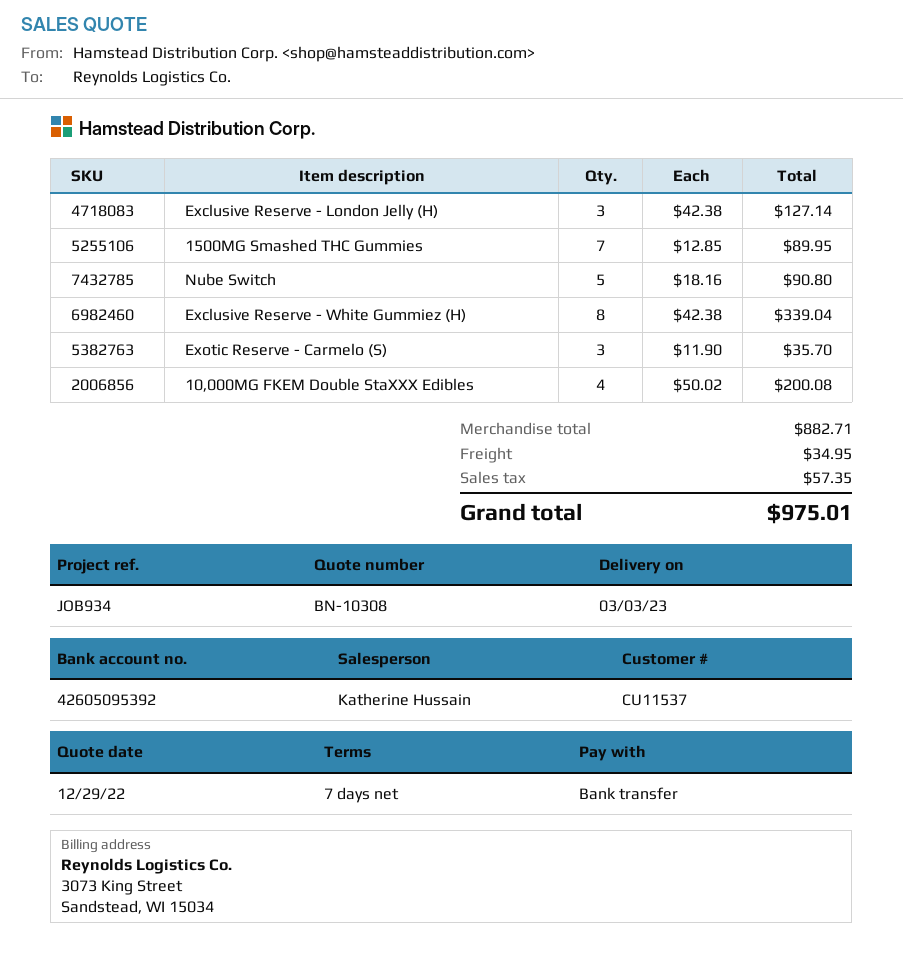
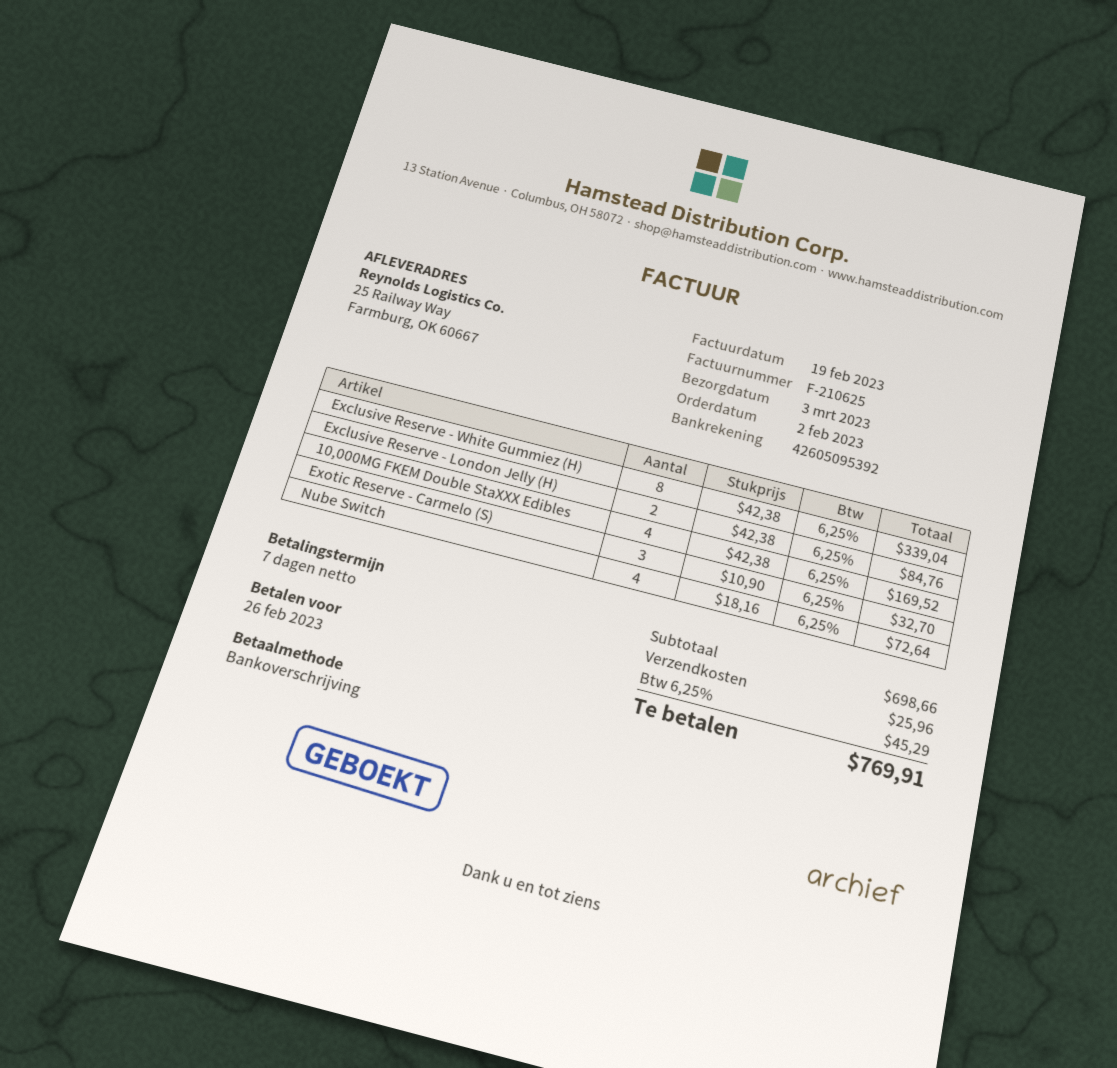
Exclusive Reserve - London Jelly (H): 3 x 42.38 = 127.14 -> 2 x 42.38 = 84.76
1500MG Smashed THC Gummies: 7 x 12.85 = 89.95 -> none
Nube Switch: 5 x 18.16 = 90.80 -> 4 x 18.16 = 72.64
Exotic Reserve - Carmelo (S): 3 x 11.90 = 35.70 -> 3 x 10.90 = 32.70
10,000MG FKEM Double StaXXX Edibles: 4 x 50.02 = 200.08 -> 4 x 42.38 = 169.52
subtotal: 882.71 -> 698.66
shipping: 34.95 -> 25.96
tax: 57.35 -> 45.29
total: 975.01 -> 769.91

